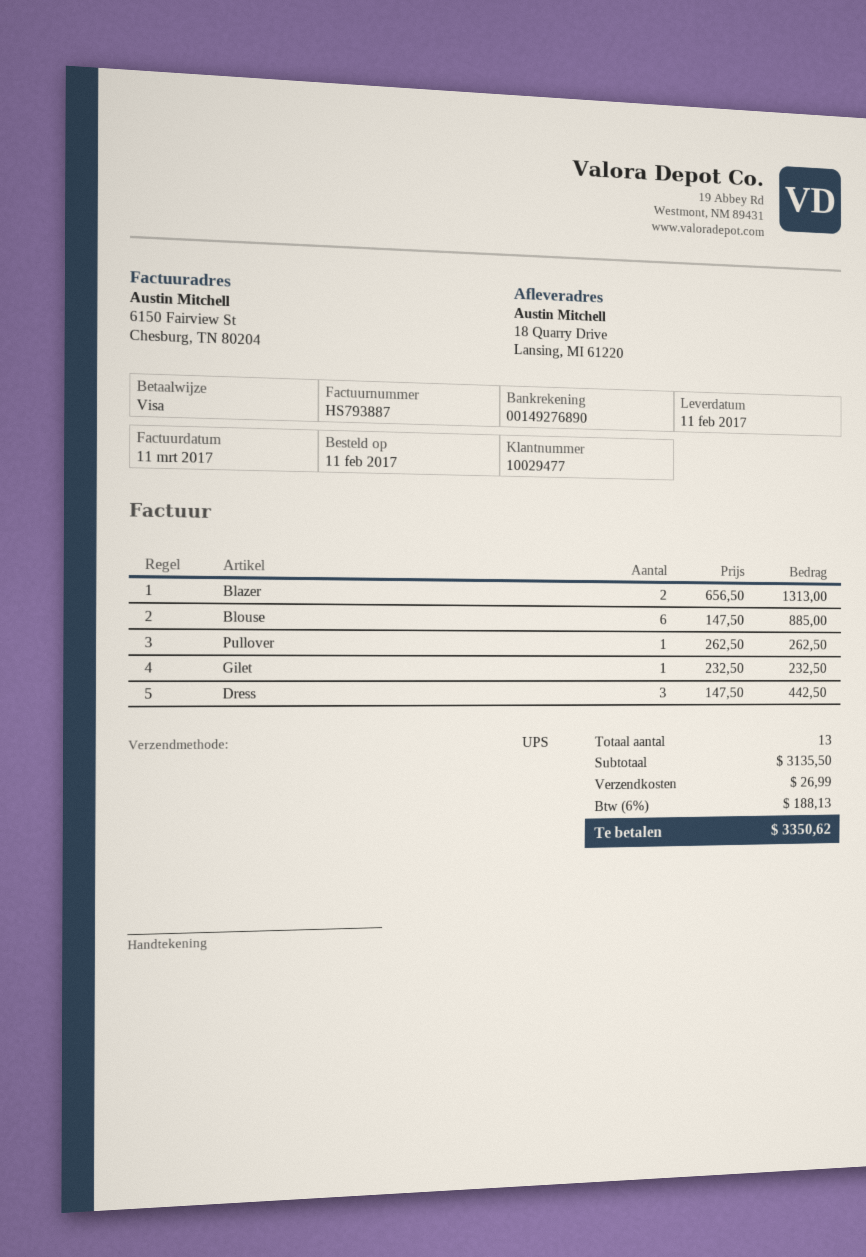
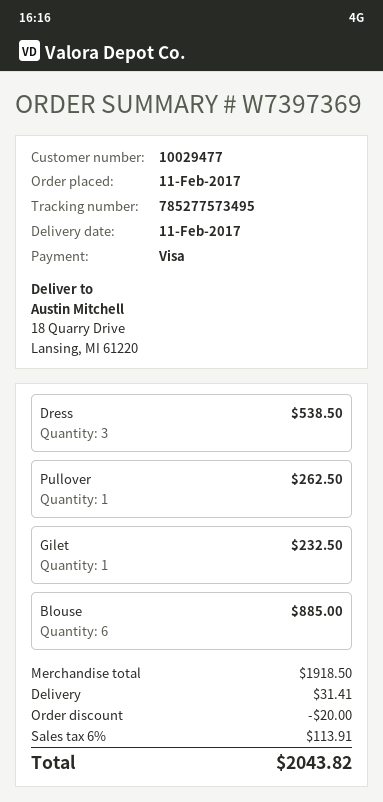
Blazer: 2 for 1313.00 -> none
Dress: 3 for 442.50 -> 3 for 538.50
subtotal: 3135.50 -> 1918.50
discount: none -> 20.00
shipping: 26.99 -> 31.41
tax: 6% = 188.13 -> 6% = 113.91
total: 3350.62 -> 2043.82

